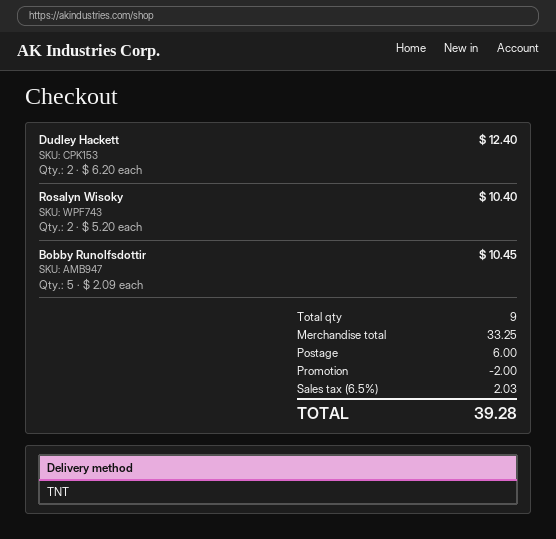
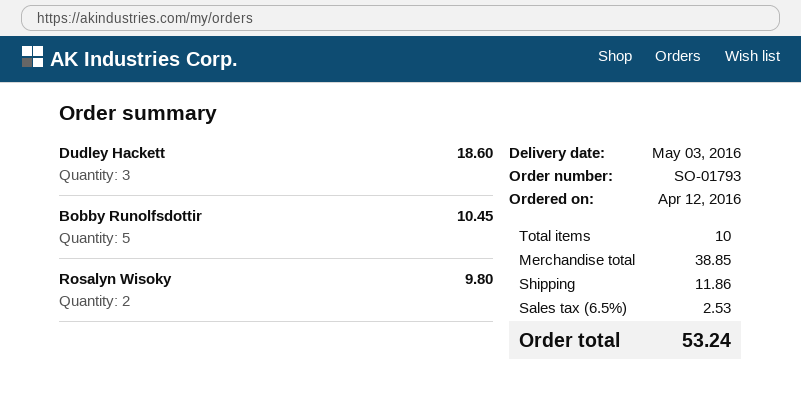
Dudley Hackett: 2 for 12.40 -> 3 for 18.60
Rosalyn Wisoky: 2 for 10.40 -> 2 for 9.80
total quantity: 9 -> 10
subtotal: 33.25 -> 38.85
discount: 2.00 -> none
shipping: 6.00 -> 11.86
tax: 6.5% = 2.03 -> 6.5% = 2.53
total: 39.28 -> 53.24

